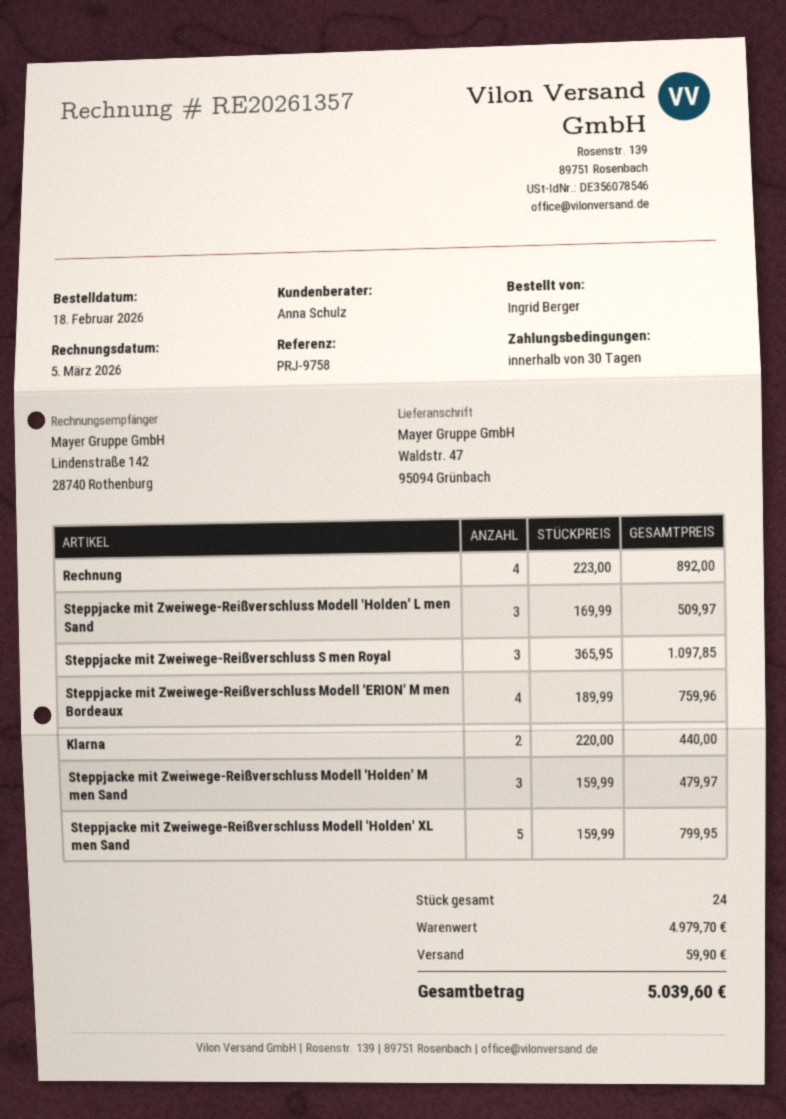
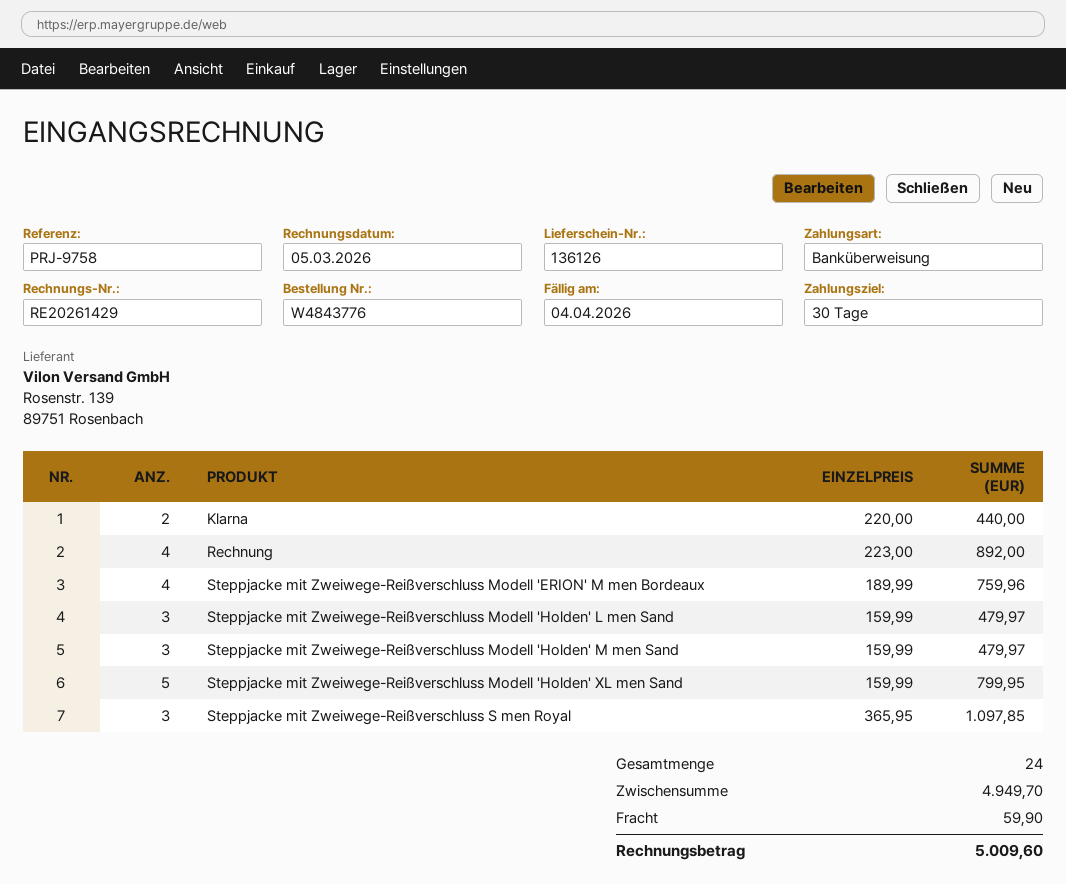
invoice number: RE20261357 -> RE20261429
Steppjacke mit Zweiwege-Reißverschluss Modell 'Holden' L men Sand: 3 x 169.99 = 509.97 -> 3 x 159.99 = 479.97
subtotal: 4979.70 -> 4949.70
total: 5039.60 -> 5009.60

